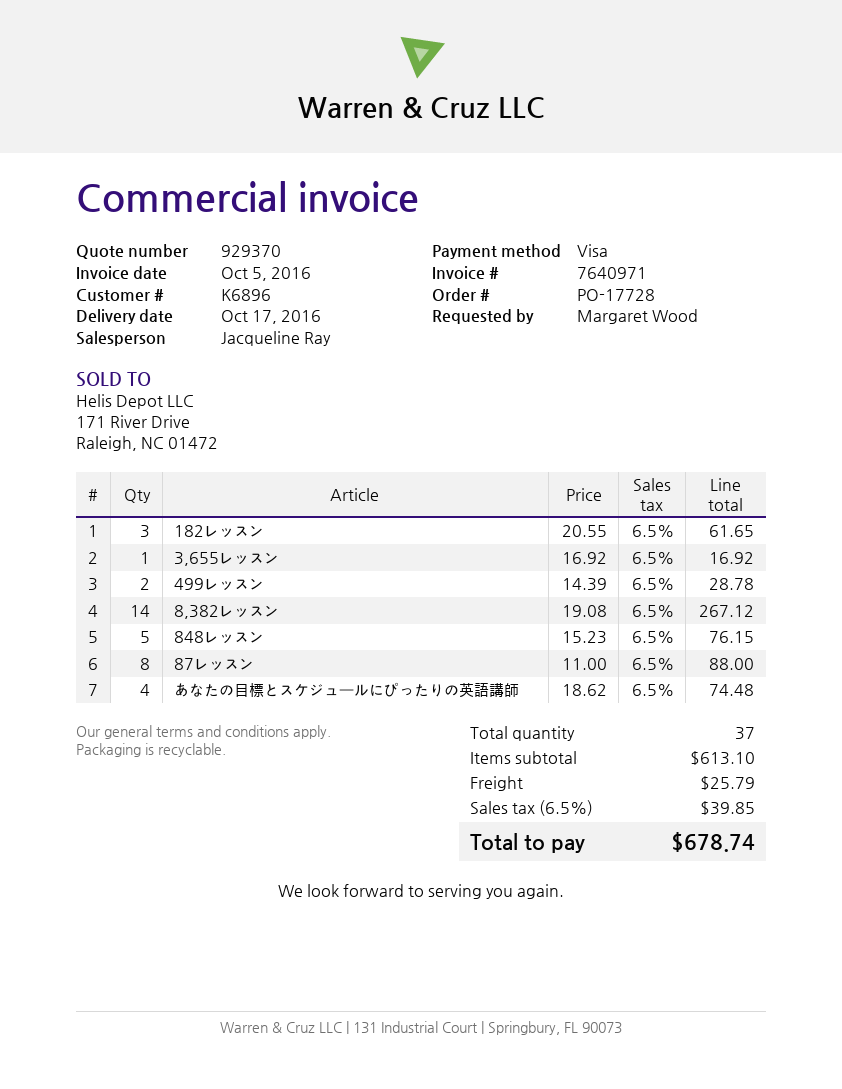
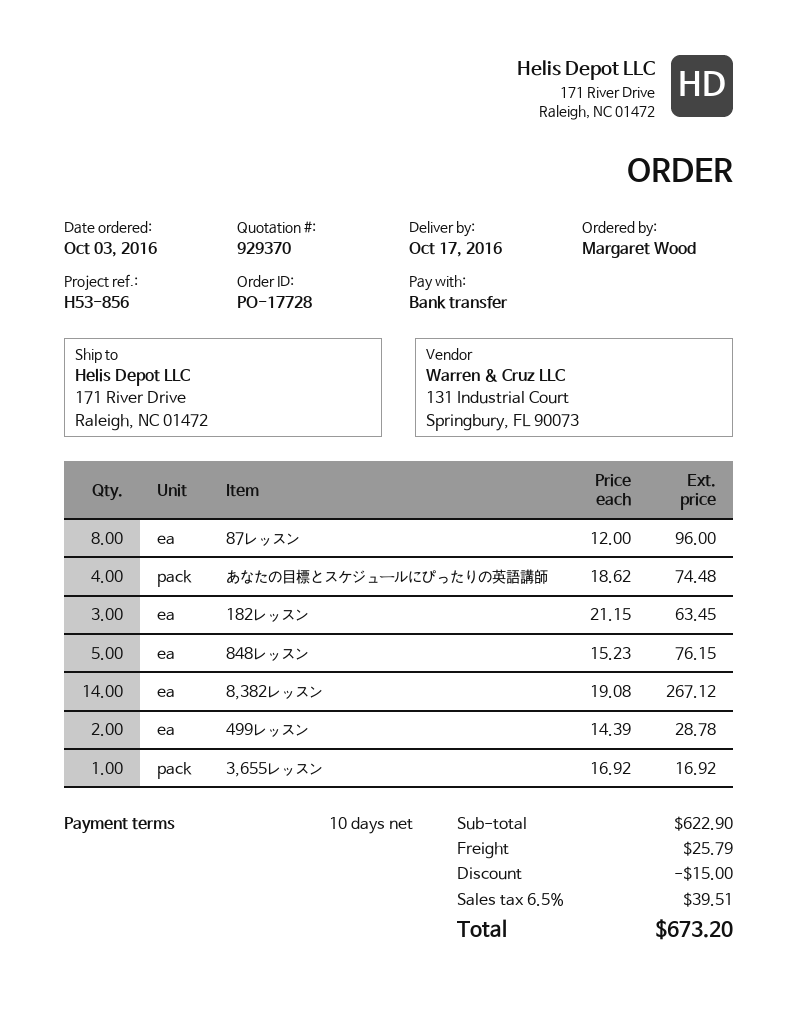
payment method: Visa -> bank transfer
182レッスン: 3 x 20.55 = 61.65 -> 3 x 21.15 = 63.45
87レッスン: 8 x 11.00 = 88.00 -> 8 x 12.00 = 96.00
subtotal: 613.10 -> 622.90
discount: none -> 15.00
tax: 6.5% = 39.85 -> 6.5% = 39.51
total: 678.74 -> 673.20

